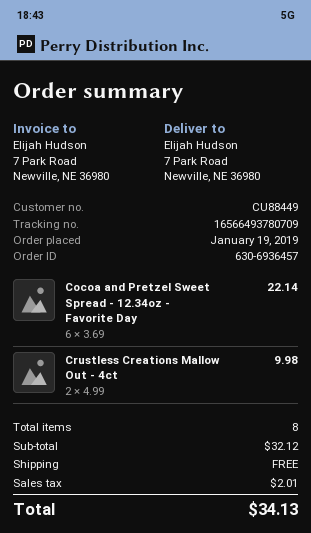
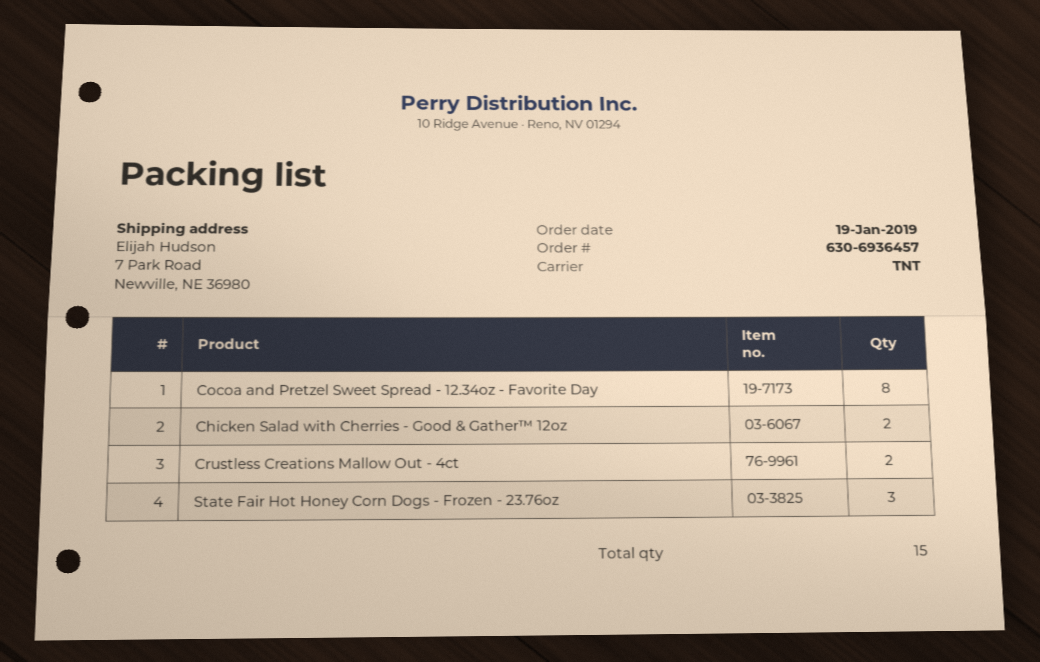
Cocoa and Pretzel Sweet Spread - 12.34oz - Favorite Day: 6 -> 8
Chicken Salad with Cherries - Good & Gather™ 12oz: none -> 2
State Fair Hot Honey Corn Dogs - Frozen - 23.76oz: none -> 3
total quantity: 8 -> 15

